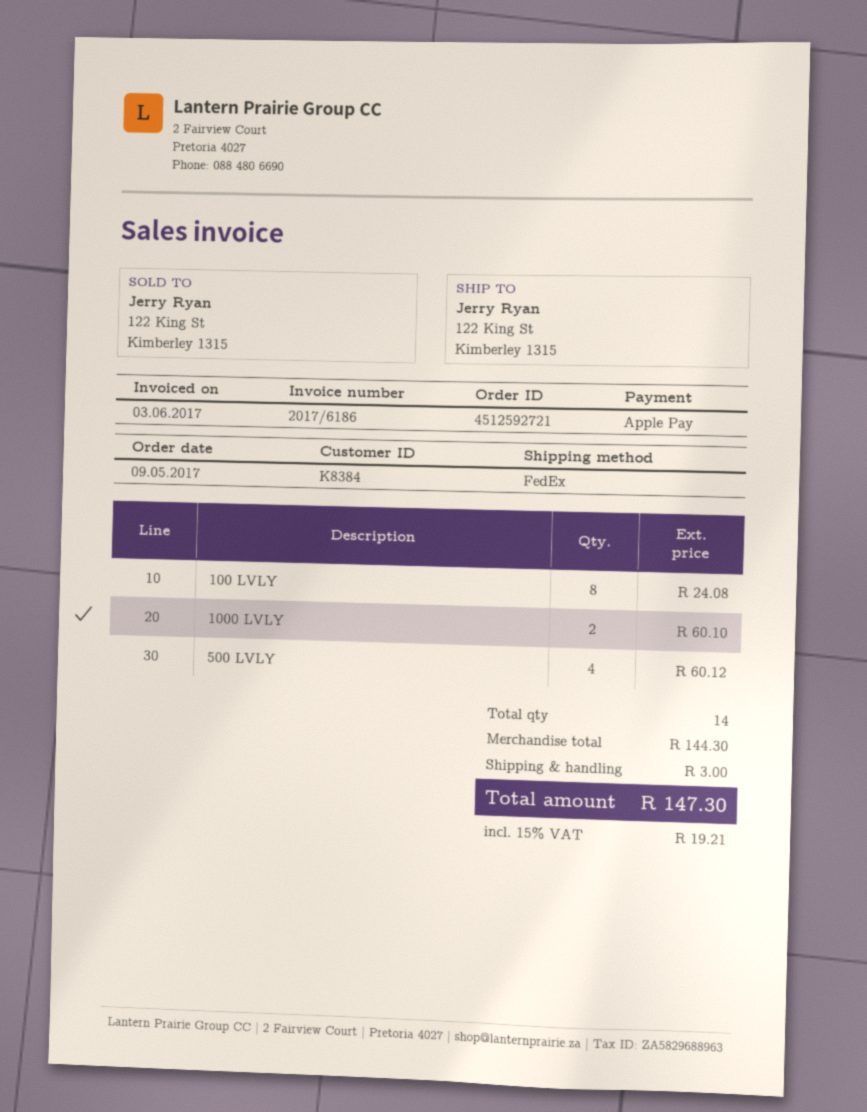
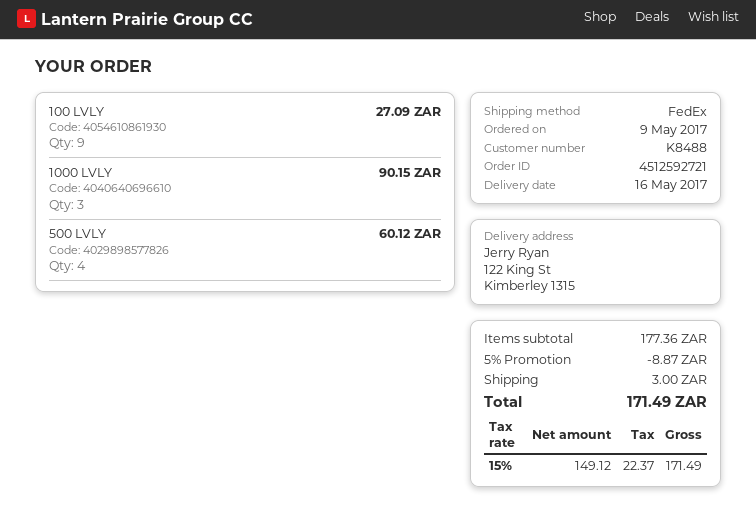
customer number: K8384 -> K8488
100 LVLY: 8 for 24.08 -> 9 for 27.09
1000 LVLY: 2 for 60.10 -> 3 for 90.15
subtotal: 144.30 -> 177.36
discount: none -> 5% = 8.87
tax: 15% = 19.21 -> 15% = 22.37
total: 147.30 -> 171.49

